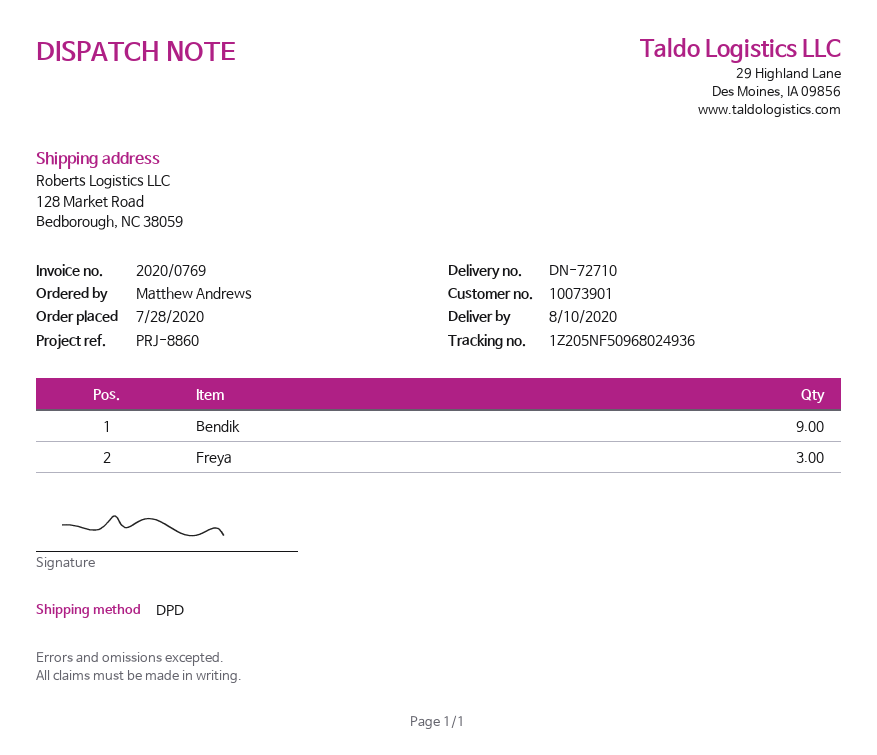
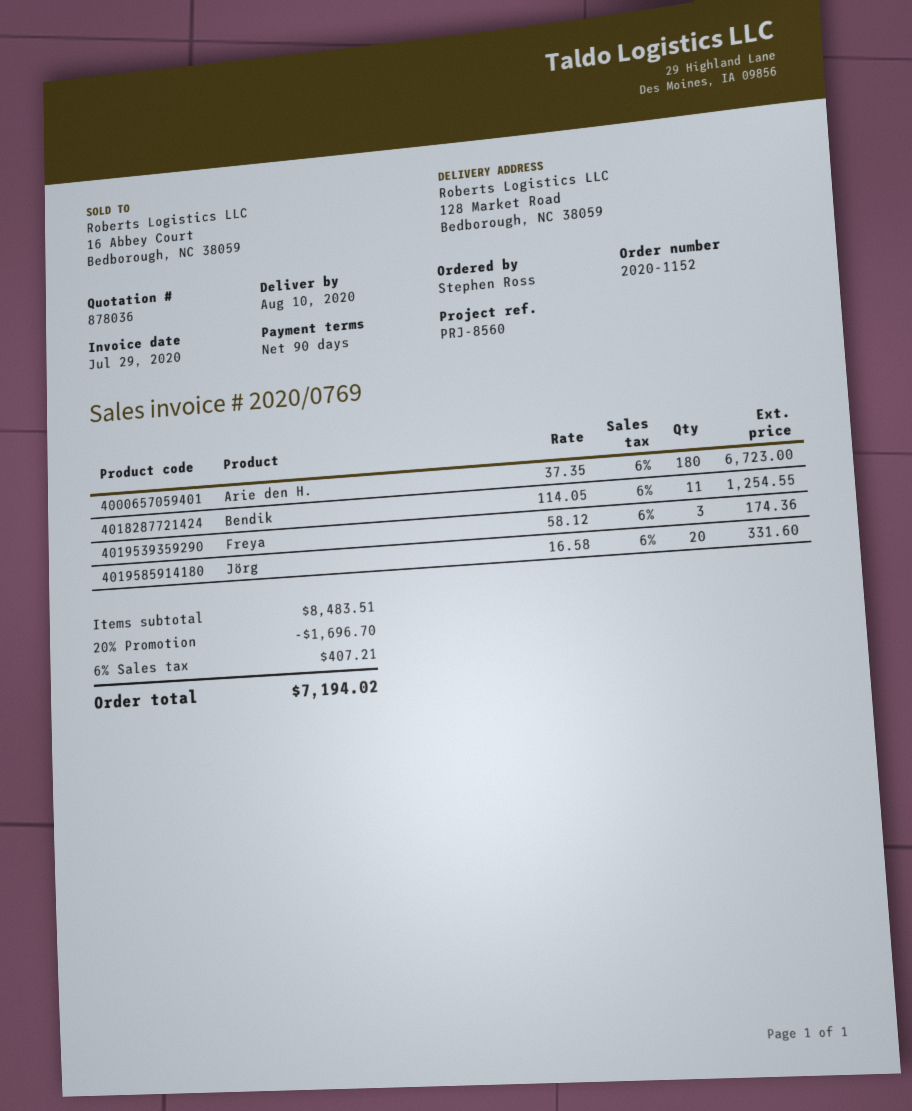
reference: PRJ-8860 -> PRJ-8560
ordered by: Matthew Andrews -> Stephen Ross
Bendik: 9 -> 11
Arie den H.: none -> 180
Jörg: none -> 20

